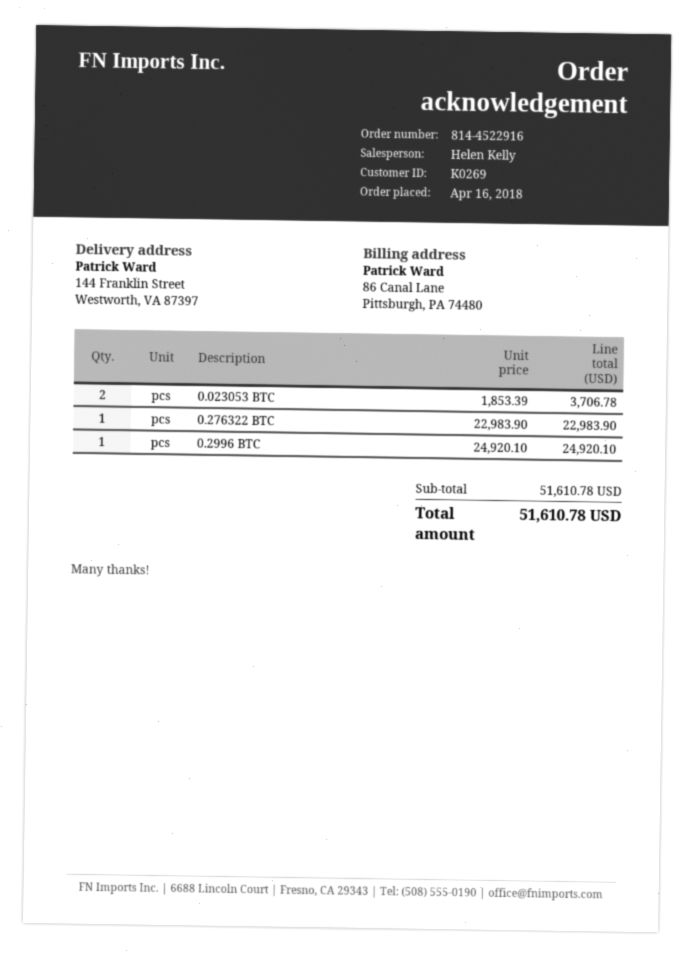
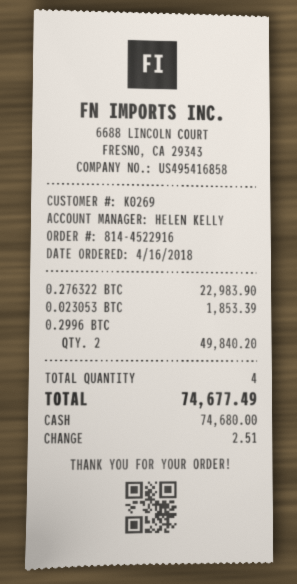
0.023053 BTC: 2 for 3706.78 -> 1 for 1853.39
0.2996 BTC: 1 for 24920.10 -> 2 for 49840.20
total: 51610.78 -> 74677.49

